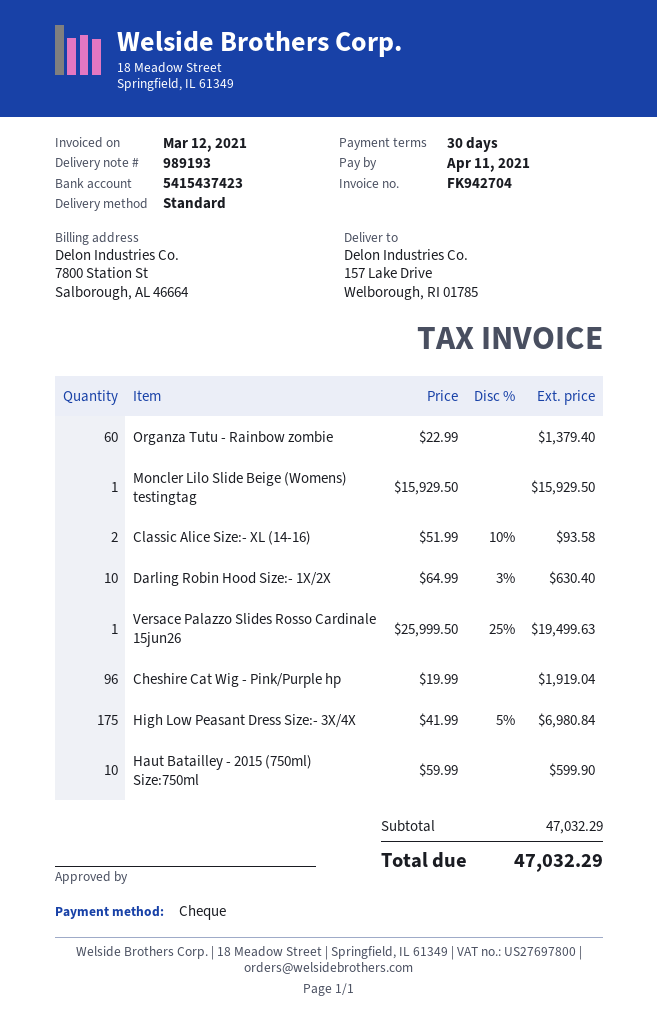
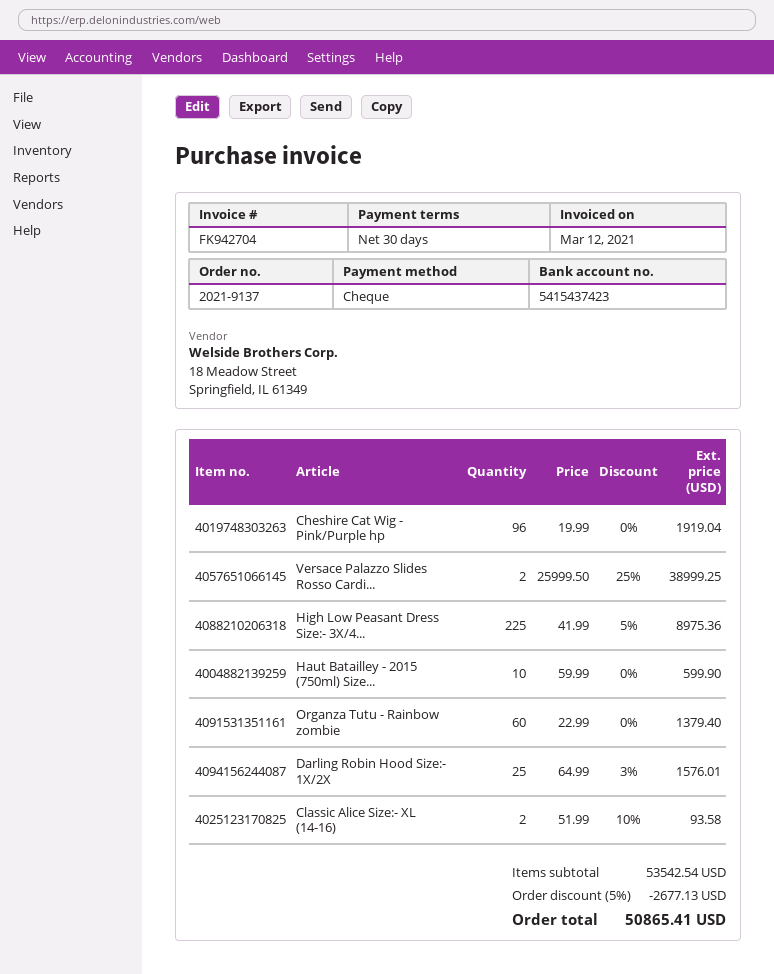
Moncler Lilo Slide Beige (Womens) testingtag: 1 x 15929.50 = 15929.50 -> none
Darling Robin Hood Size:- 1X/2X: 10 x 64.99 - 3% = 630.40 -> 25 x 64.99 - 3% = 1576.01
Versace Palazzo Slides Rosso Cardinale 15jun26: 1 x 25999.50 - 25% = 19499.63 -> 2 x 25999.50 - 25% = 38999.25
High Low Peasant Dress Size:- 3X/4X: 175 x 41.99 - 5% = 6980.84 -> 225 x 41.99 - 5% = 8975.36
subtotal: 47032.29 -> 53542.54
discount: none -> 5% = 2677.13
total: 47032.29 -> 50865.41

